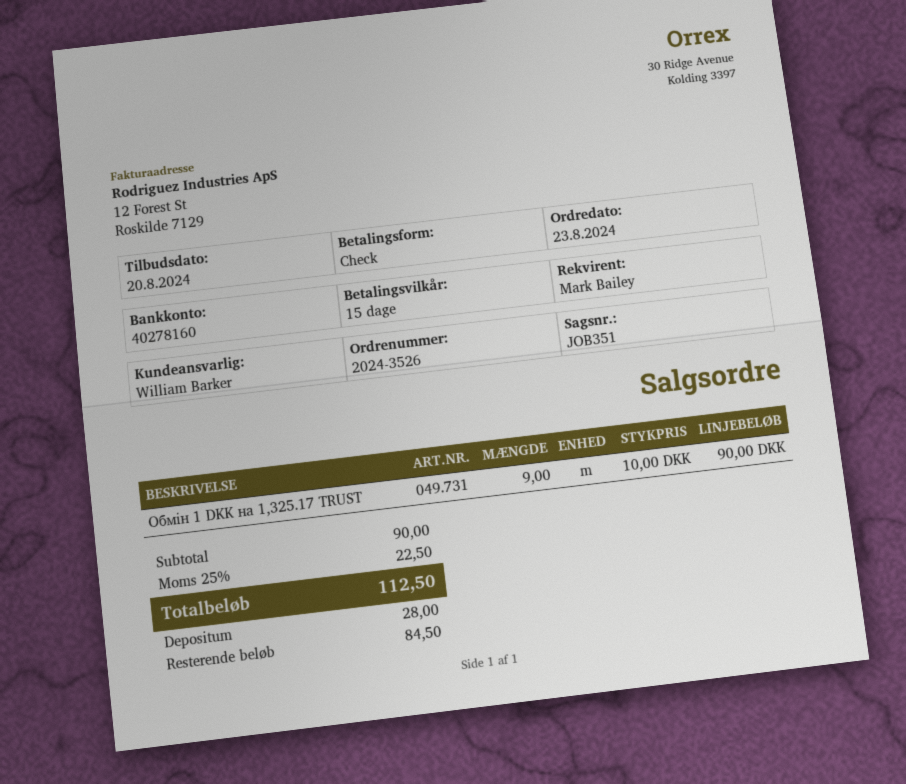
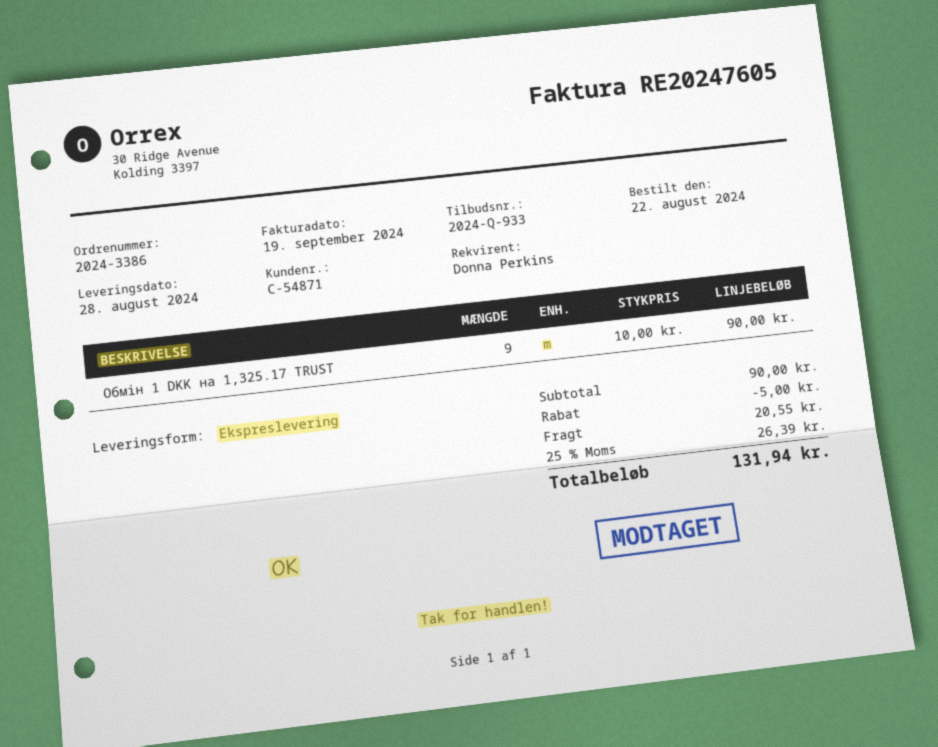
order number: 2024-3526 -> 2024-3386
order date: 2024-08-23 -> 2024-08-22
ordered by: Mark Bailey -> Donna Perkins
discount: none -> 5.00
shipping: none -> 20.55
tax: 25% = 22.50 -> 25% = 26.39
total: 112.50 -> 131.94

